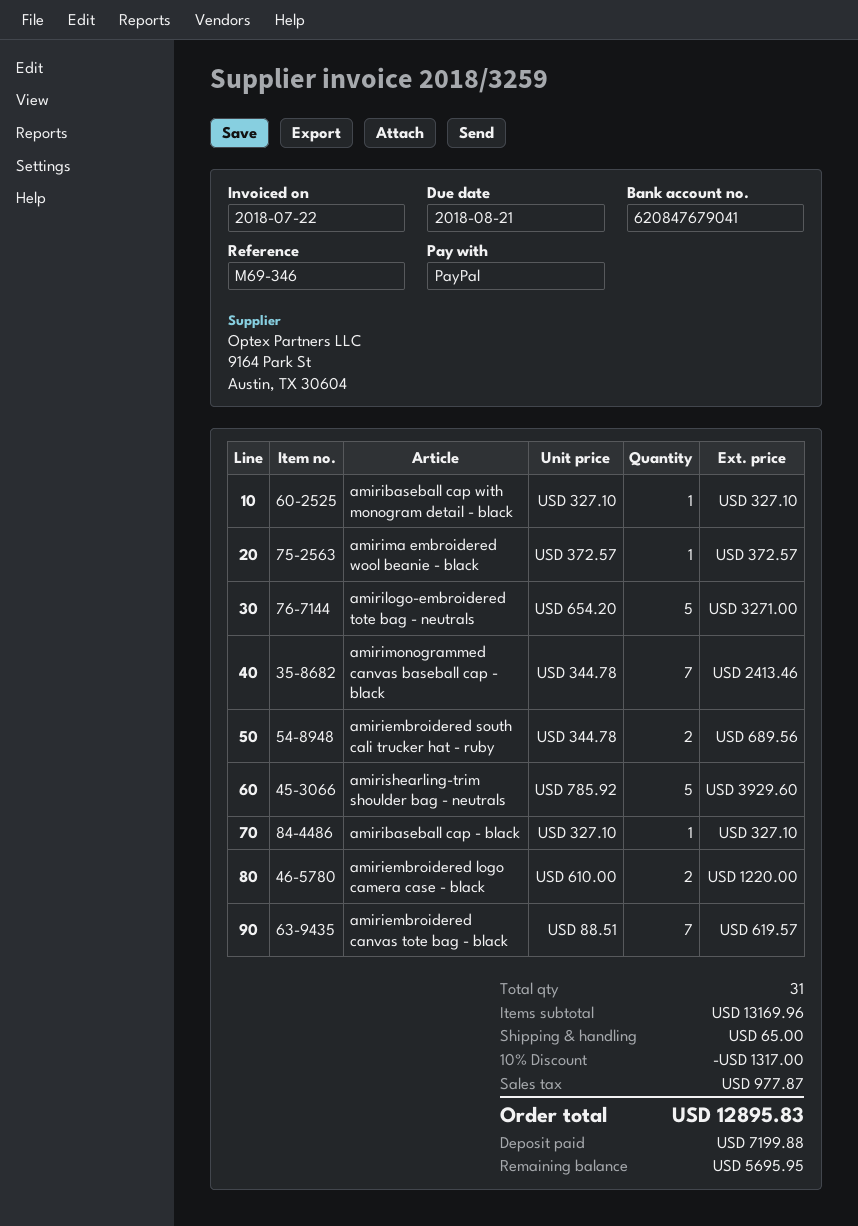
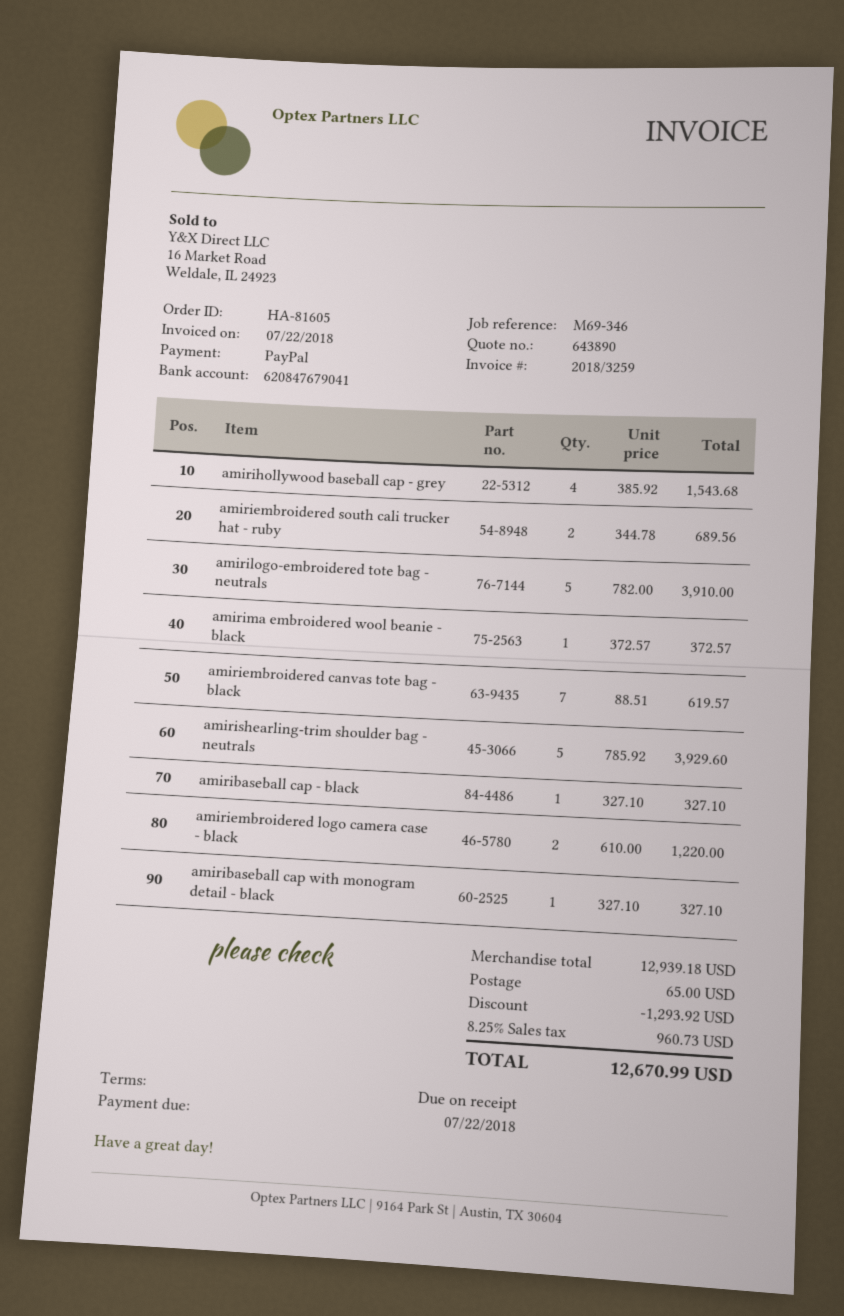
due date: 2018-08-21 -> 2018-07-22
amirilogo-embroidered tote bag - neutrals: 5 x 654.20 = 3271.00 -> 5 x 782.00 = 3910.00
amirimonogrammed canvas baseball cap - black: 7 x 344.78 = 2413.46 -> none
amirihollywood baseball cap - grey: none -> 4 x 385.92 = 1543.68
subtotal: 13169.96 -> 12939.18
discount: 1317.00 -> 1293.92
tax: 977.87 -> 960.73
total: 12895.83 -> 12670.99

